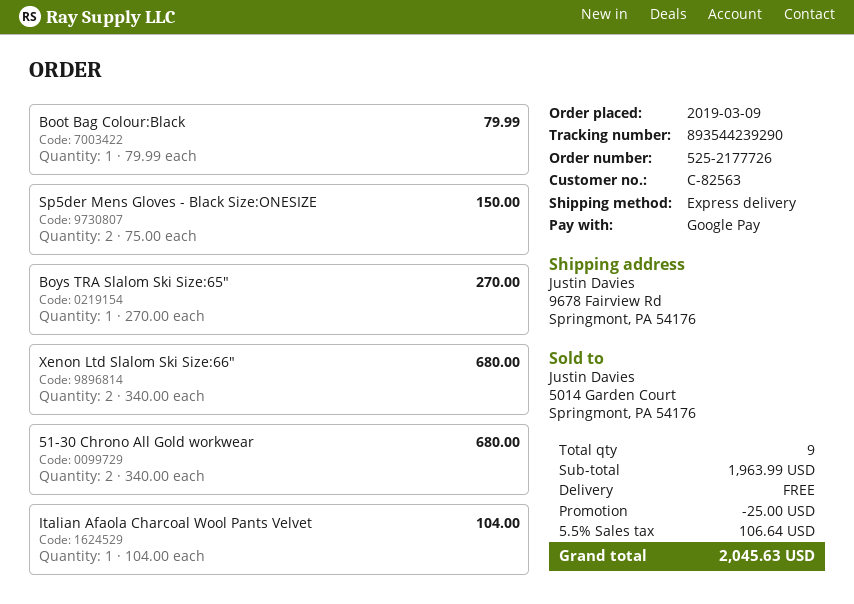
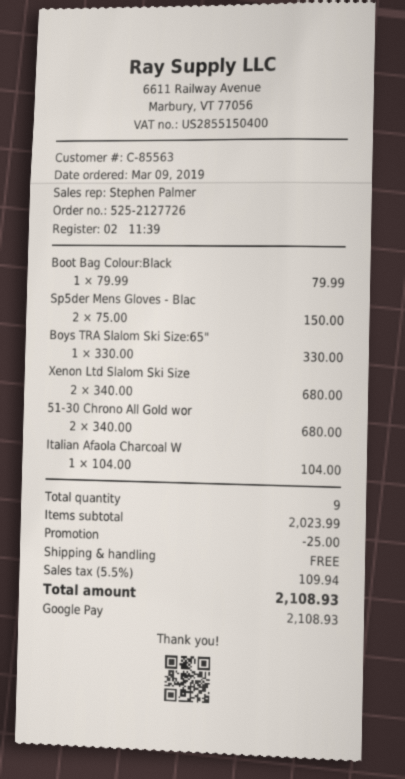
order number: 525-2177726 -> 525-2127726
customer number: C-82563 -> C-85563
Boys TRA Slalom Ski Size:65": 1 x 270.00 = 270.00 -> 1 x 330.00 = 330.00
subtotal: 1963.99 -> 2023.99
tax: 5.5% = 106.64 -> 5.5% = 109.94
total: 2045.63 -> 2108.93

